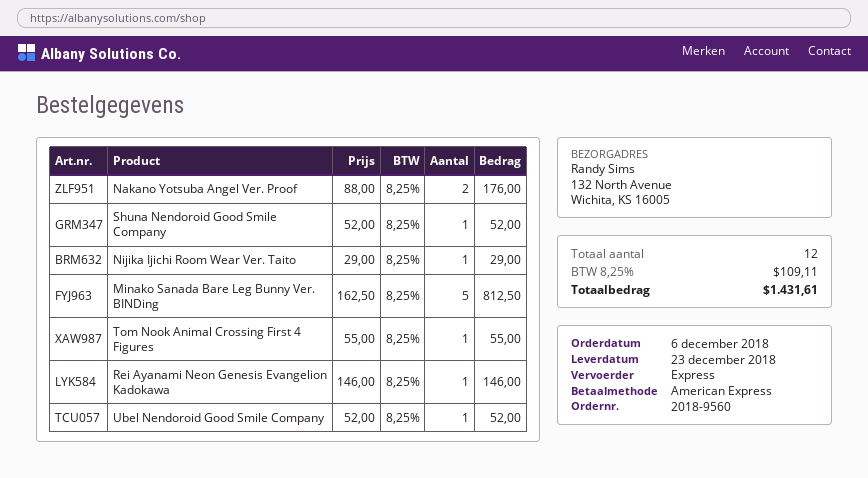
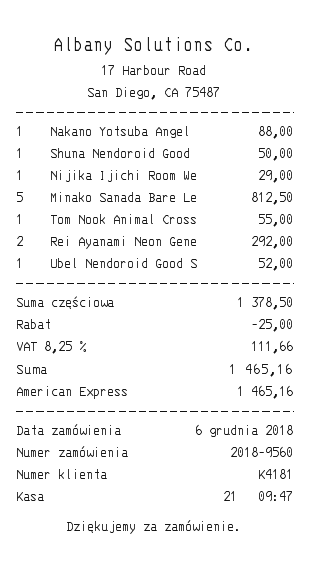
Nakano Yotsuba Angel Ver. Proof: 2 for 176.00 -> 1 for 88.00
Shuna Nendoroid Good Smile Company: 1 for 52.00 -> 1 for 50.00
Rei Ayanami Neon Genesis Evangelion Kadokawa: 1 for 146.00 -> 2 for 292.00
discount: none -> 25.00
tax: 8.25% = 109.11 -> 8.25% = 111.66
total: 1431.61 -> 1465.16

